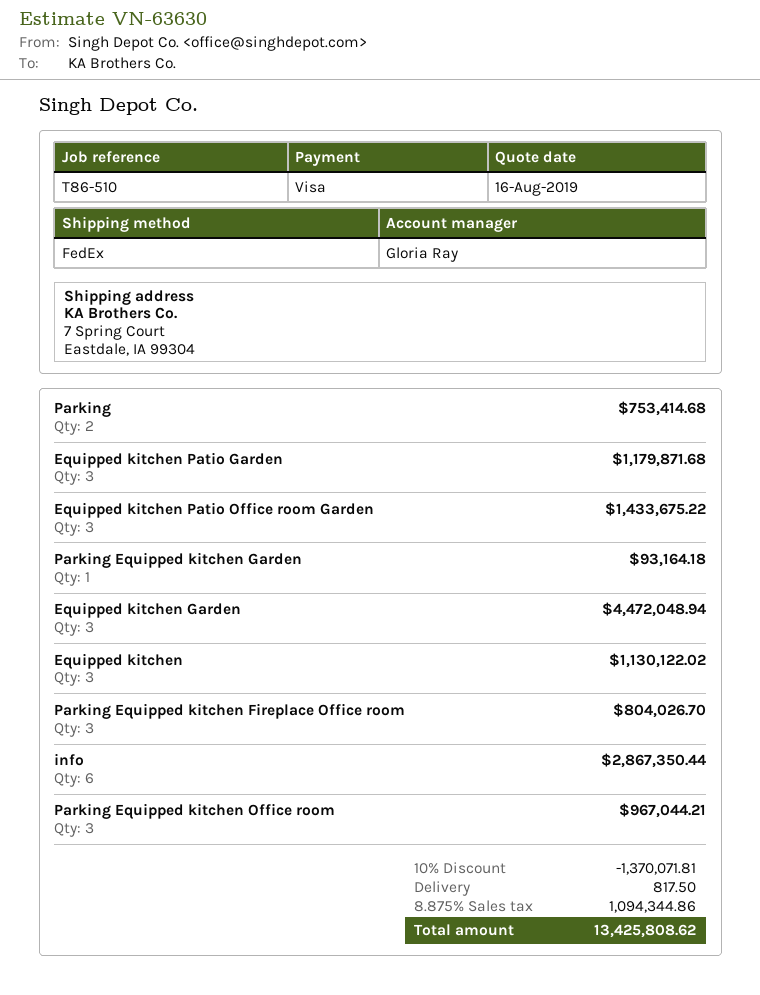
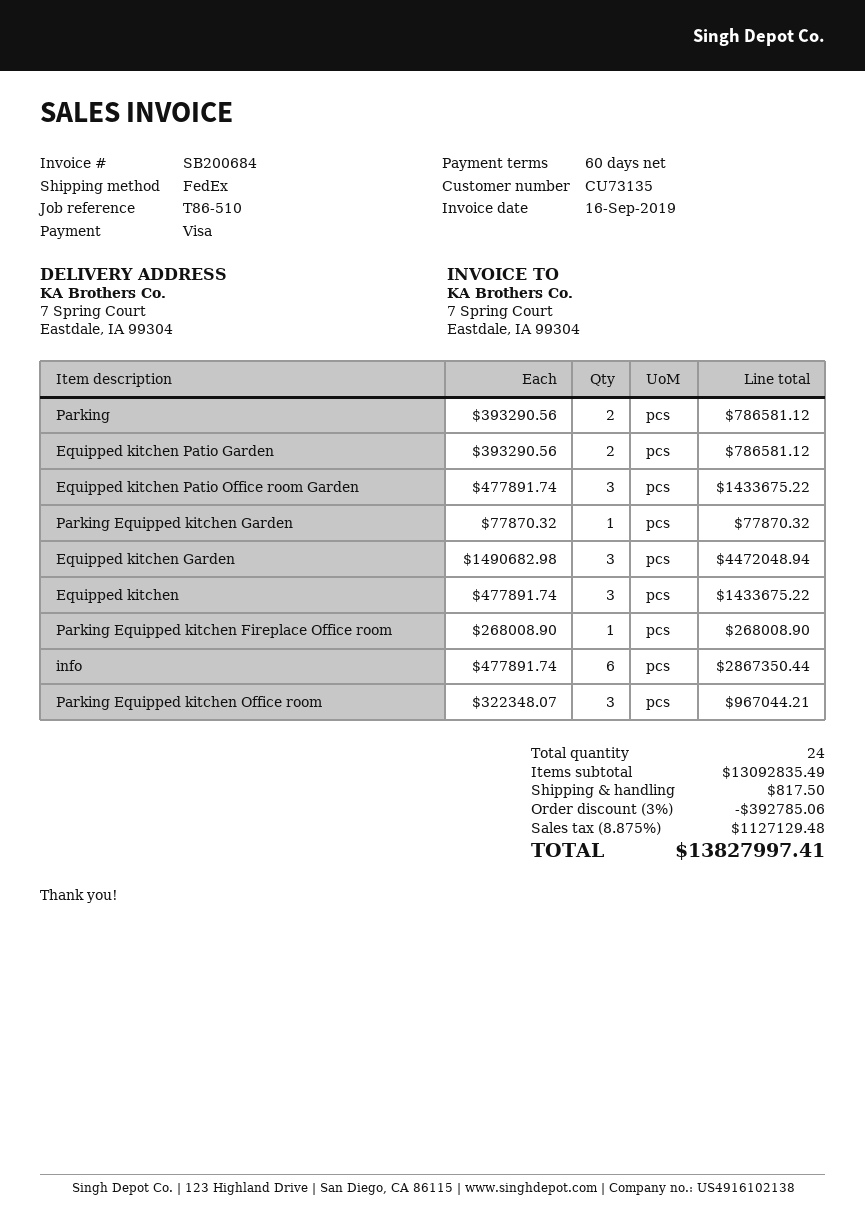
Parking: 2 for 753414.68 -> 2 for 786581.12
Equipped kitchen Patio Garden: 3 for 1179871.68 -> 2 for 786581.12
Parking Equipped kitchen Garden: 1 for 93164.18 -> 1 for 77870.32
Equipped kitchen: 3 for 1130122.02 -> 3 for 1433675.22
Parking Equipped kitchen Fireplace Office room: 3 for 804026.70 -> 1 for 268008.90
discount: 10% = 1370071.81 -> 3% = 392785.06
tax: 8.875% = 1094344.86 -> 8.875% = 1127129.48
total: 13425808.62 -> 13827997.41

